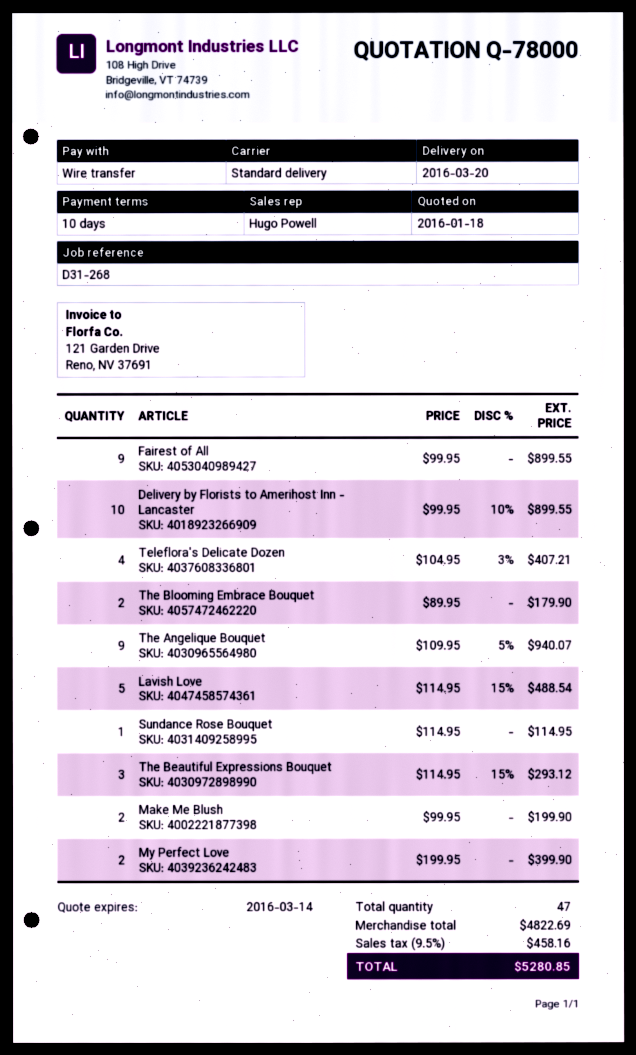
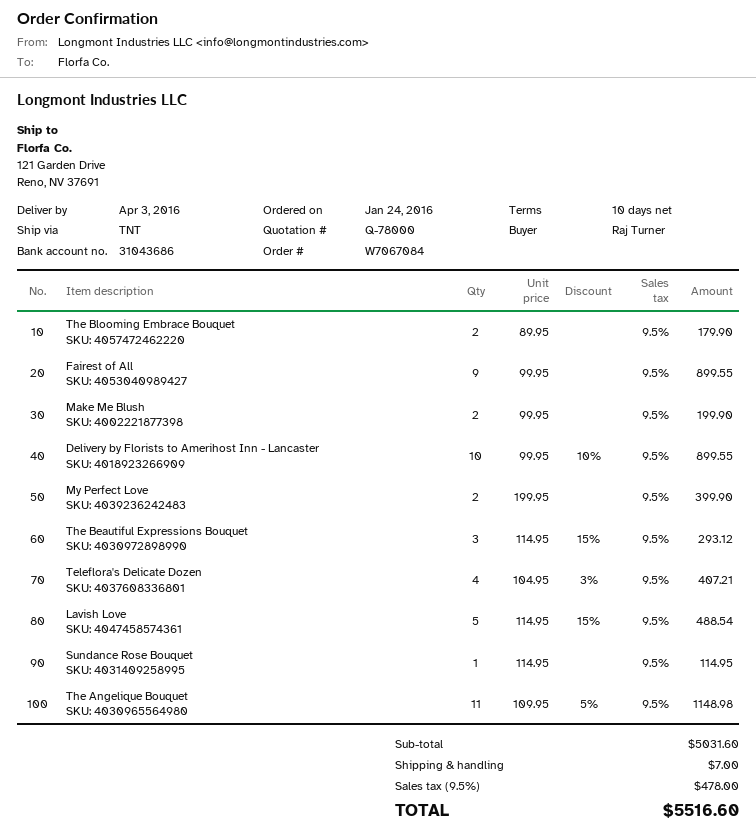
delivery date: 2016-03-20 -> 2016-04-03
shipping method: standard -> TNT
The Angelique Bouquet: 9 x 109.95 - 5% = 940.07 -> 11 x 109.95 - 5% = 1148.98
subtotal: 4822.69 -> 5031.60
shipping: none -> 7.00
tax: 9.5% = 458.16 -> 9.5% = 478.00
total: 5280.85 -> 5516.60

